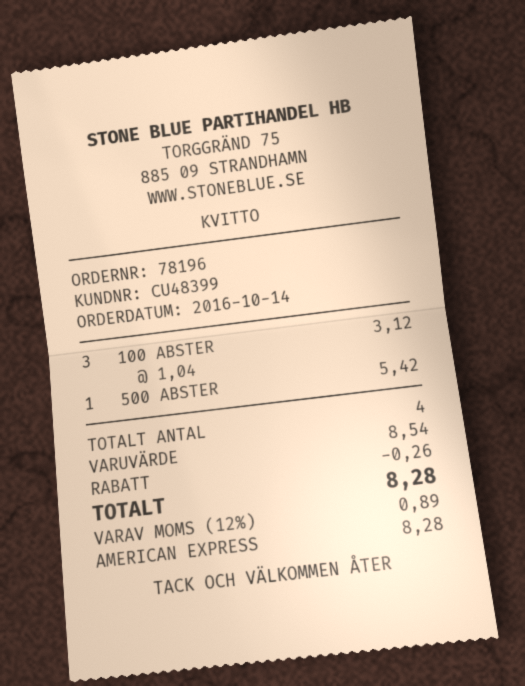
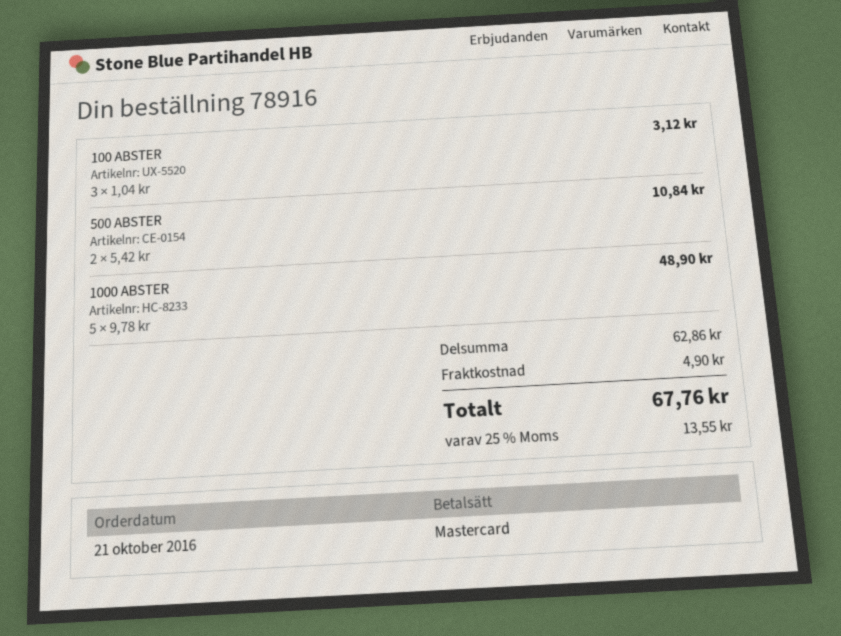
order number: 78196 -> 78916
order date: 2016-10-14 -> 2016-10-21
payment method: American Express -> Mastercard
500 ABSTER: 1 x 5.42 = 5.42 -> 2 x 5.42 = 10.84
1000 ABSTER: none -> 5 x 9.78 = 48.90
subtotal: 8.54 -> 62.86
discount: 0.26 -> none
shipping: none -> 4.90
tax: 12% = 0.89 -> 25% = 13.55
total: 8.28 -> 67.76

